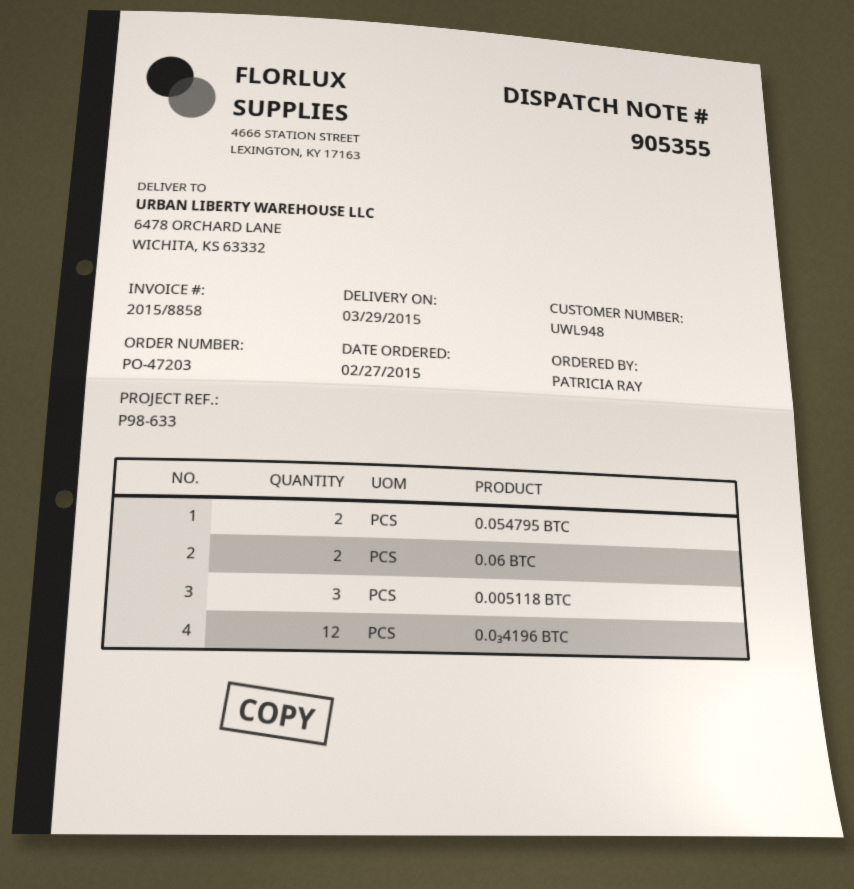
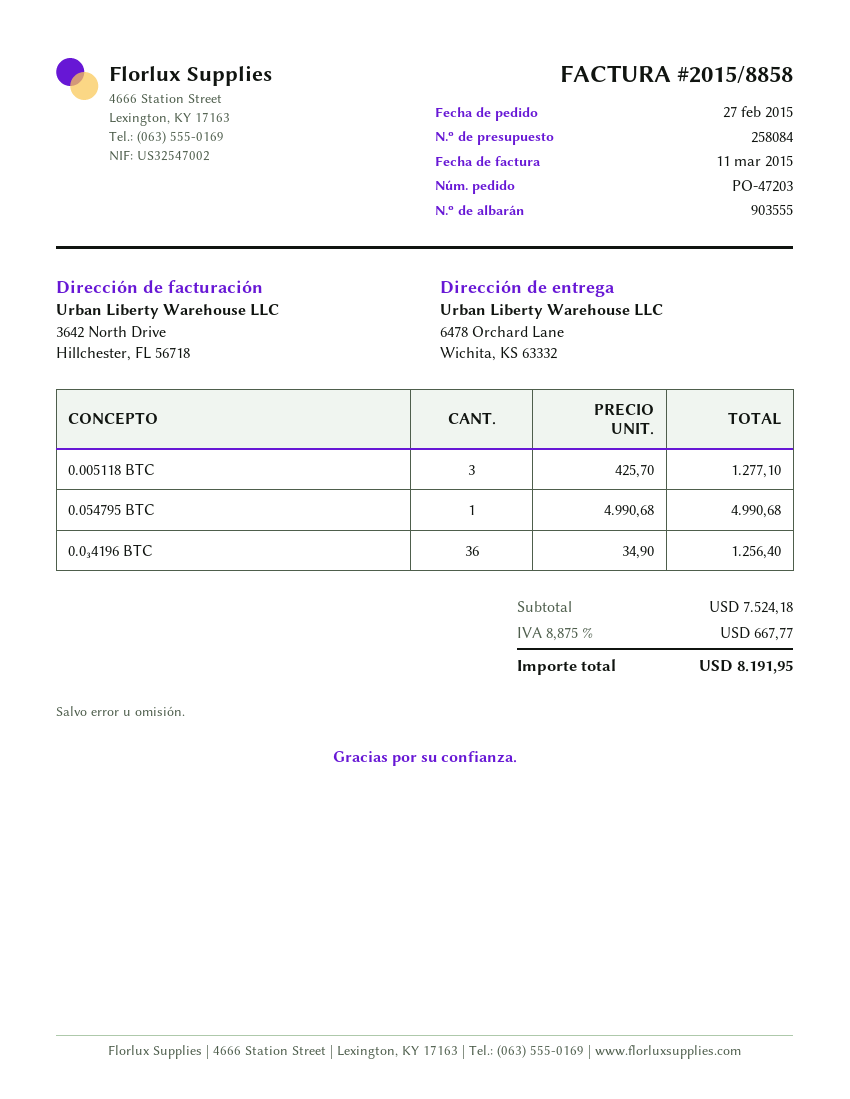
delivery note number: 905355 -> 903555
0.054795 BTC: 2 -> 1
0.06 BTC: 2 -> none
0.0₃4196 BTC: 12 -> 36

